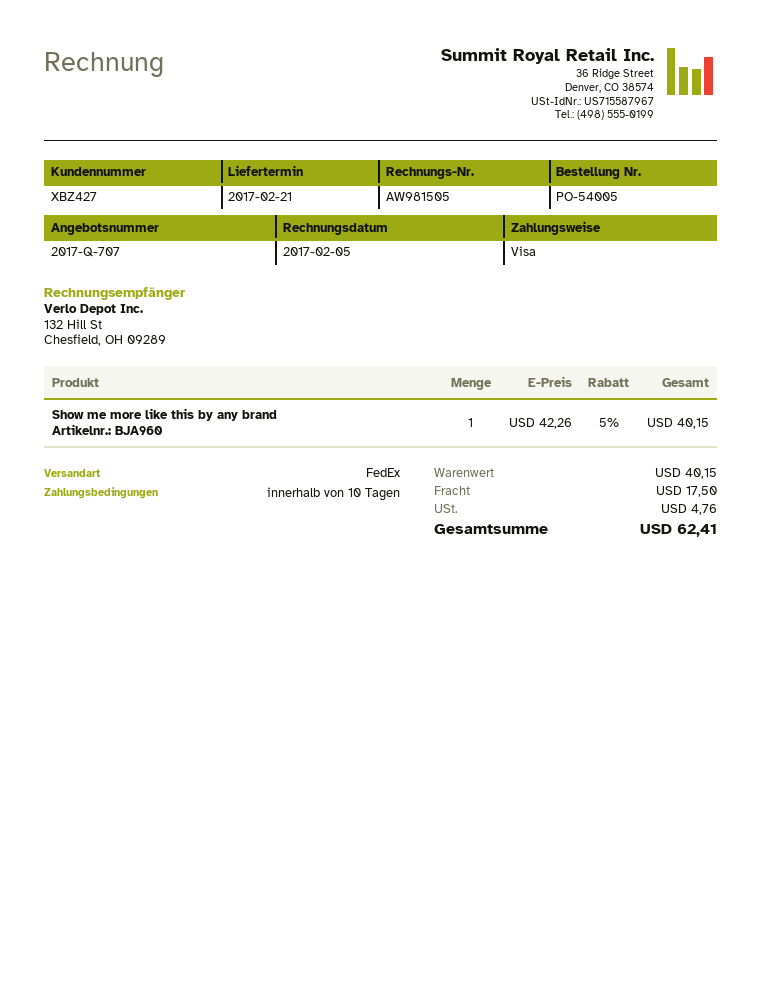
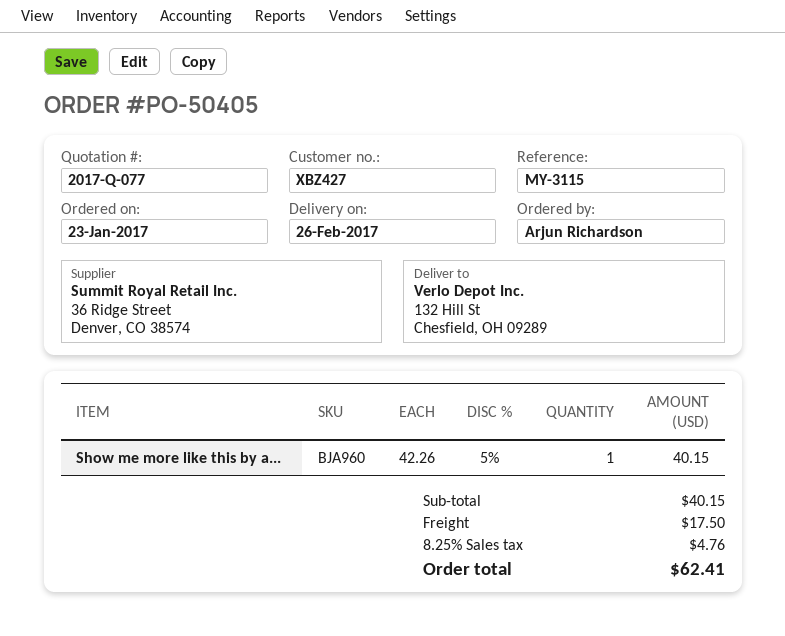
quote number: 2017-Q-707 -> 2017-Q-077
order number: PO-54005 -> PO-50405
delivery date: 2017-02-21 -> 2017-02-26

